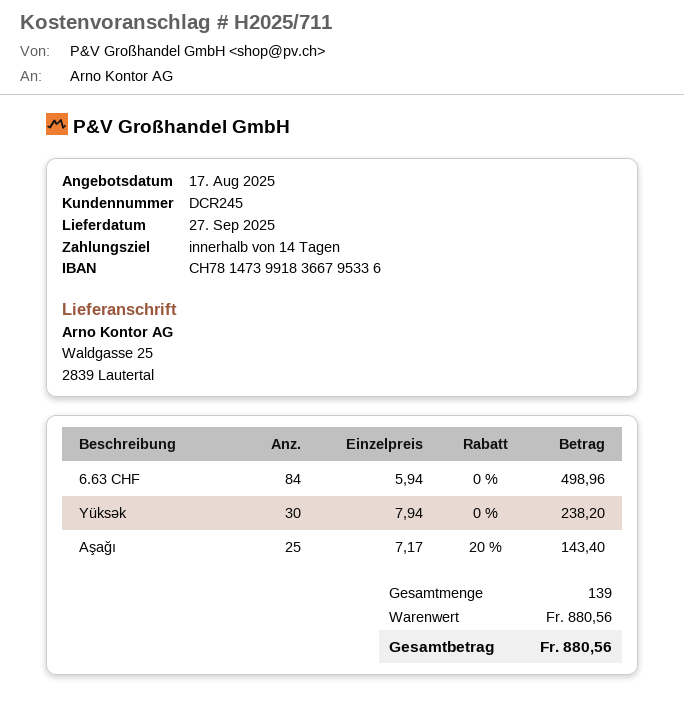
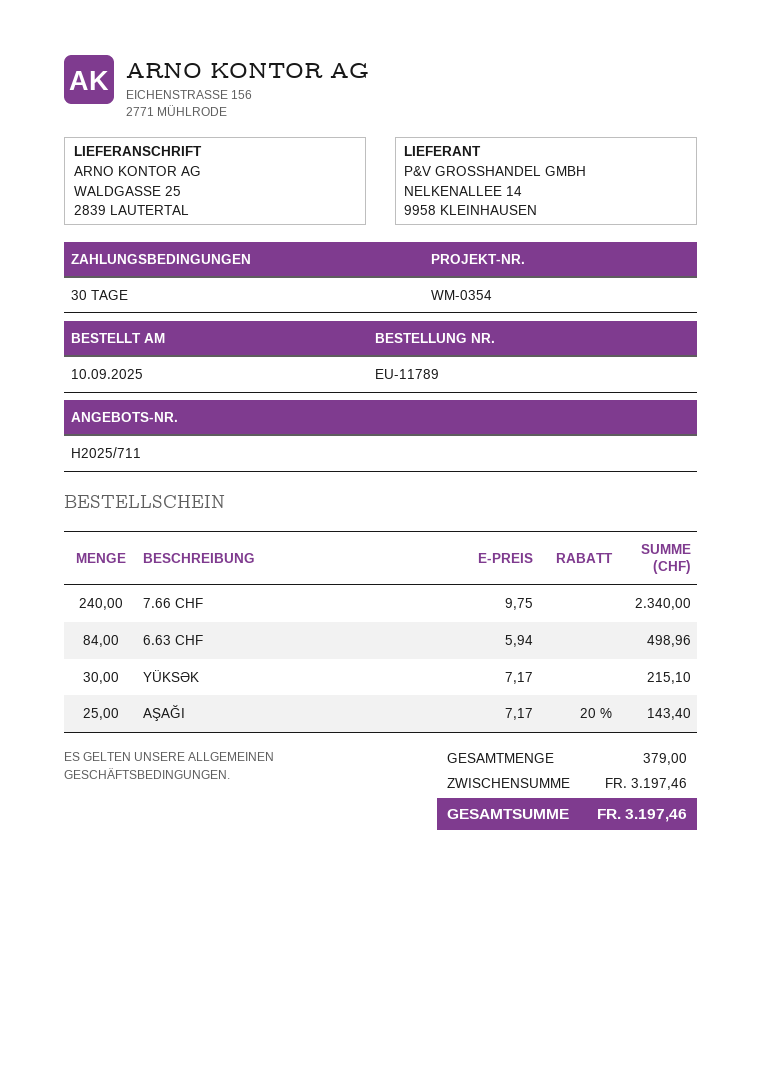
payment terms: 14 days -> 30 days
Yüksək: 30 x 7.94 = 238.20 -> 30 x 7.17 = 215.10
7.66 CHF: none -> 240 x 9.75 = 2340.00
total quantity: 139 -> 379
subtotal: 880.56 -> 3197.46
total: 880.56 -> 3197.46

